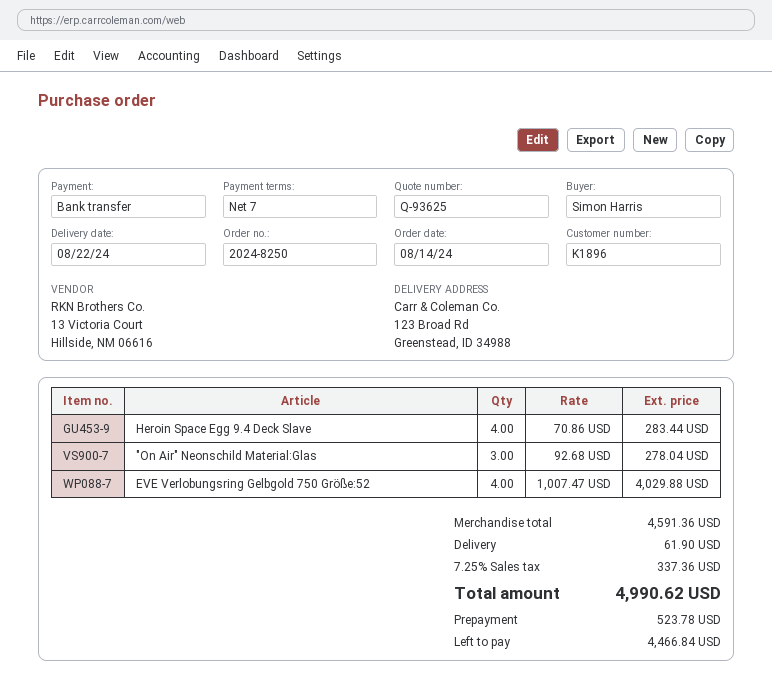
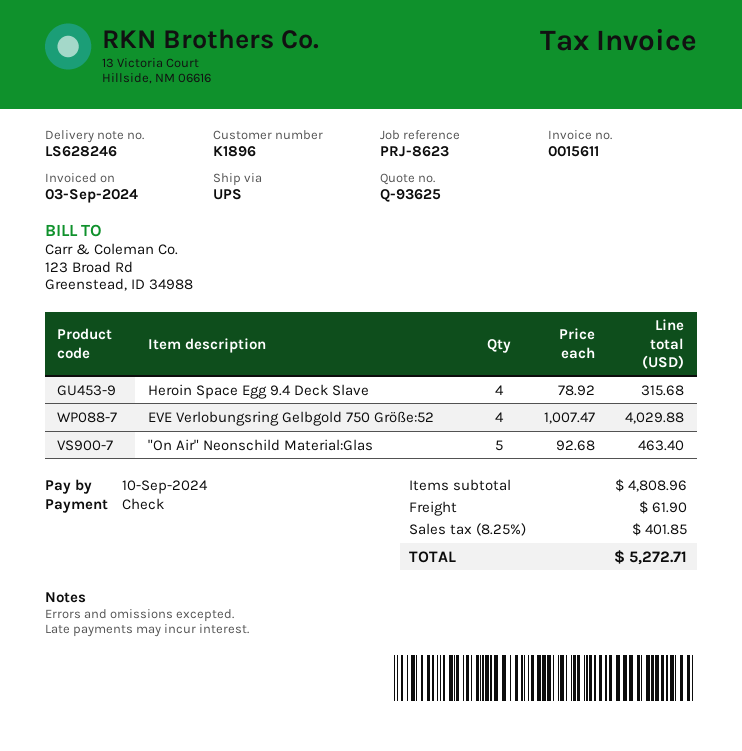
payment method: bank transfer -> cheque
Heroin Space Egg 9.4 Deck Slave: 4 x 70.86 = 283.44 -> 4 x 78.92 = 315.68
"On Air" Neonschild Material:Glas: 3 x 92.68 = 278.04 -> 5 x 92.68 = 463.40
subtotal: 4591.36 -> 4808.96
tax: 7.25% = 337.36 -> 8.25% = 401.85
total: 4990.62 -> 5272.71

